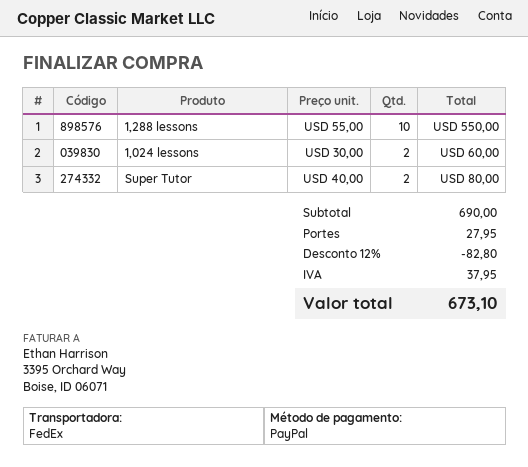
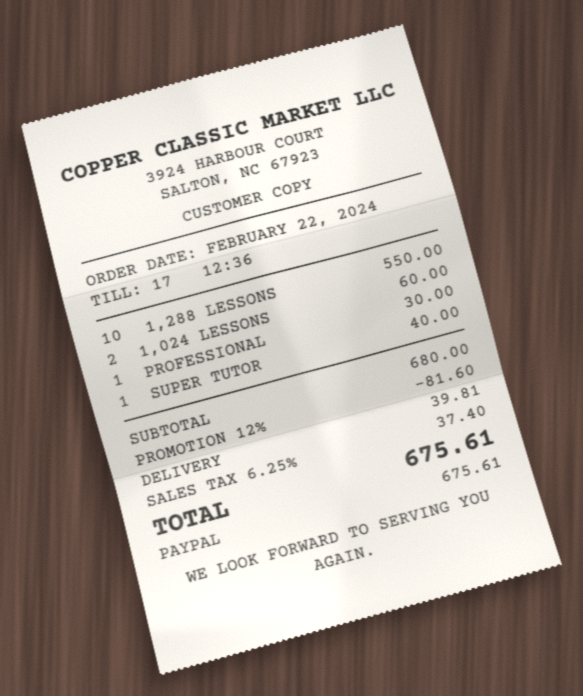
Super Tutor: 2 for 80.00 -> 1 for 40.00
PROFESSIONAL: none -> 1 for 30.00
subtotal: 690.00 -> 680.00
discount: 12% = 82.80 -> 12% = 81.60
shipping: 27.95 -> 39.81
tax: 37.95 -> 37.40
total: 673.10 -> 675.61

